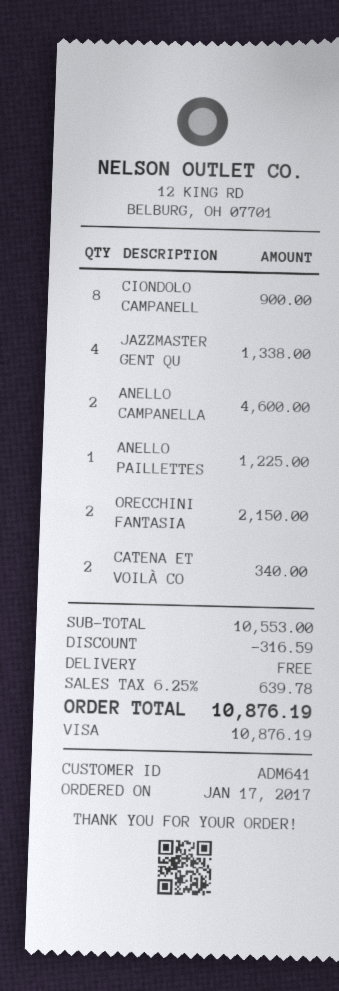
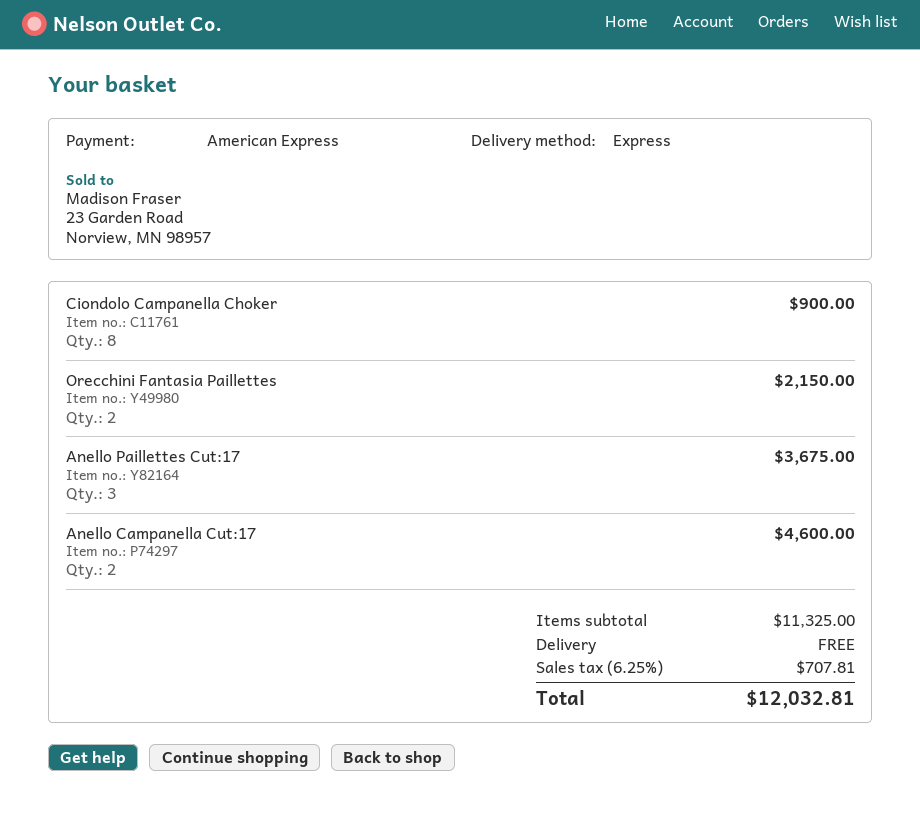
payment method: Visa -> American Express
JAZZMASTER GENT QU: 4 for 1338.00 -> none
ANELLO PAILLETTES: 1 for 1225.00 -> 3 for 3675.00
CATENA ET VOILÀ CO: 2 for 340.00 -> none
subtotal: 10553.00 -> 11325.00
discount: 316.59 -> none
tax: 6.25% = 639.78 -> 6.25% = 707.81
total: 10876.19 -> 12032.81

